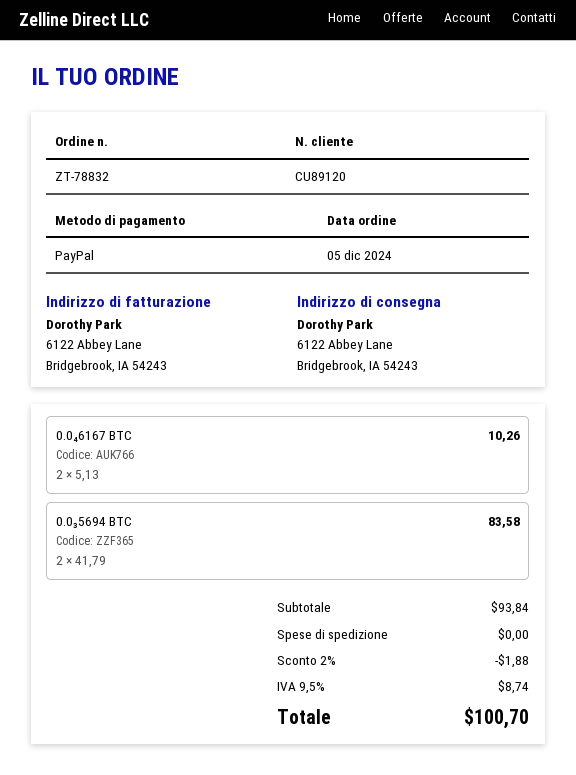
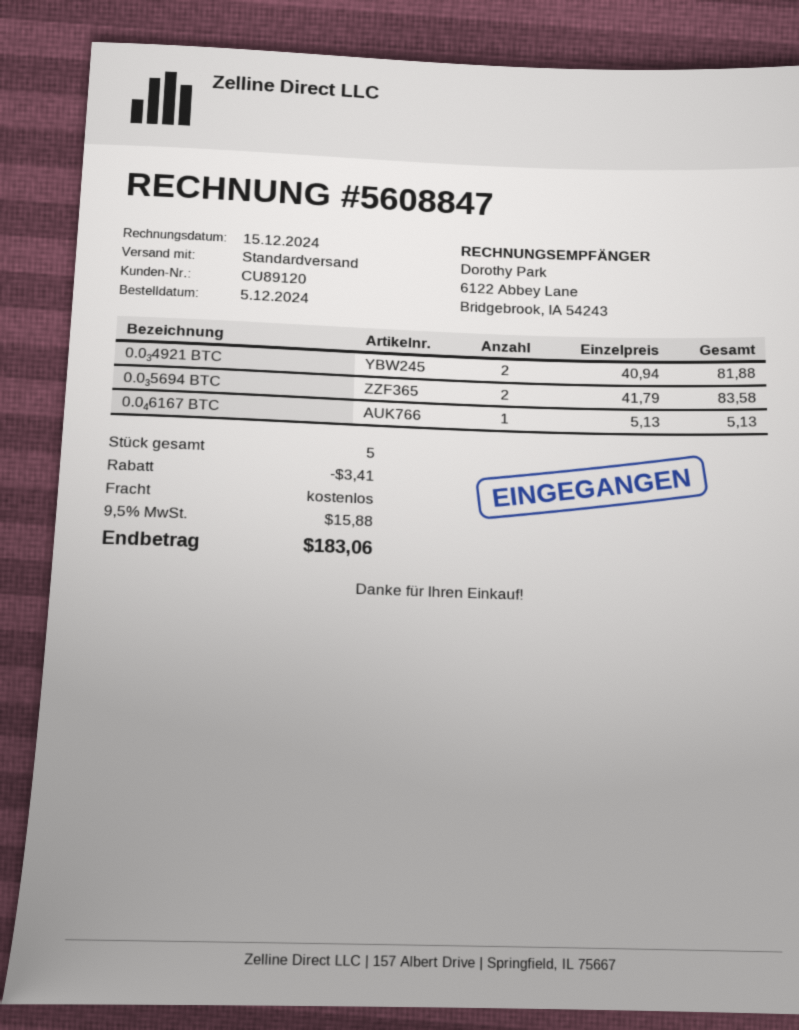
0.0₄6167 BTC: 2 x 5.13 = 10.26 -> 1 x 5.13 = 5.13
0.0₃4921 BTC: none -> 2 x 40.94 = 81.88
discount: 1.88 -> 3.41
tax: 9.5% = 8.74 -> 9.5% = 15.88
total: 100.70 -> 183.06

